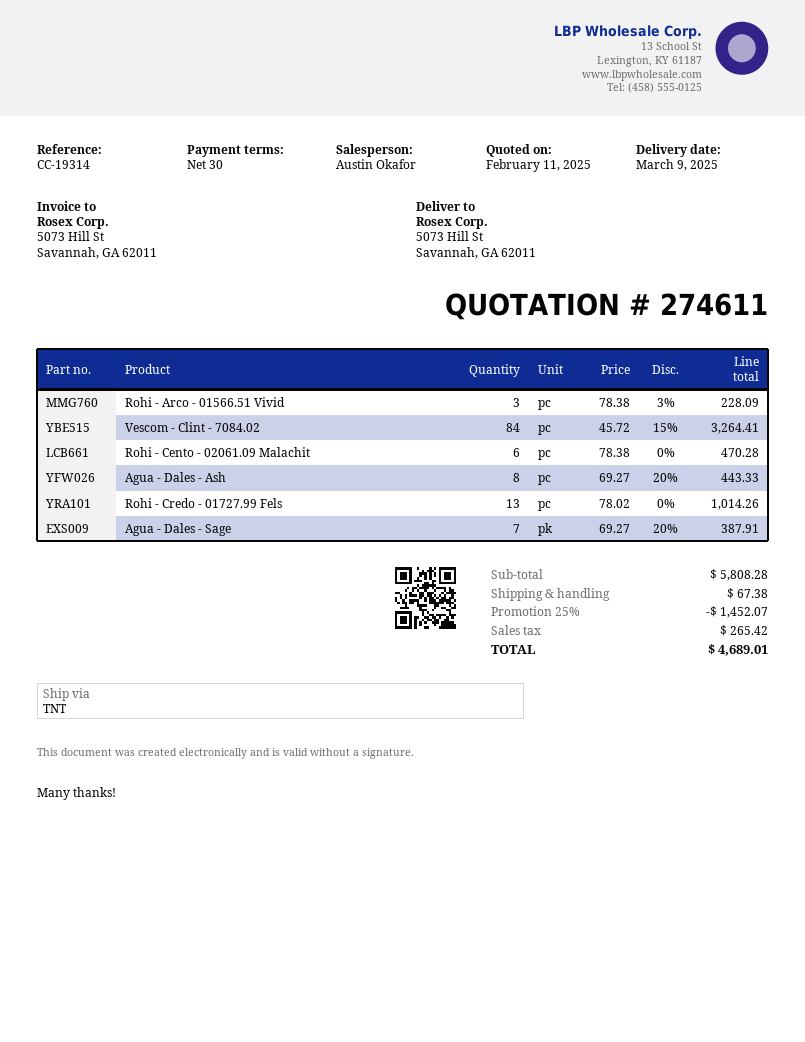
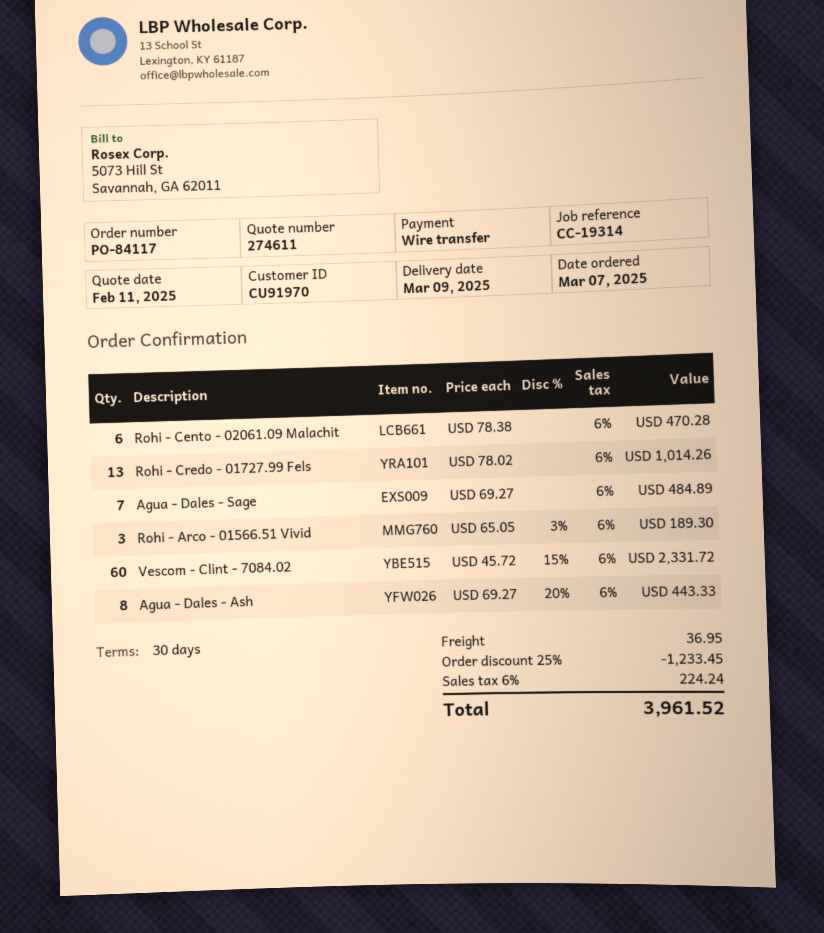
Rohi - Arco - 01566.51 Vivid: 3 x 78.38 - 3% = 228.09 -> 3 x 65.05 - 3% = 189.30
Vescom - Clint - 7084.02: 84 x 45.72 - 15% = 3264.41 -> 60 x 45.72 - 15% = 2331.72
Agua - Dales - Sage: 7 x 69.27 - 20% = 387.91 -> 7 x 69.27 = 484.89
discount: 25% = 1452.07 -> 25% = 1233.45
shipping: 67.38 -> 36.95
tax: 265.42 -> 224.24
total: 4689.01 -> 3961.52

